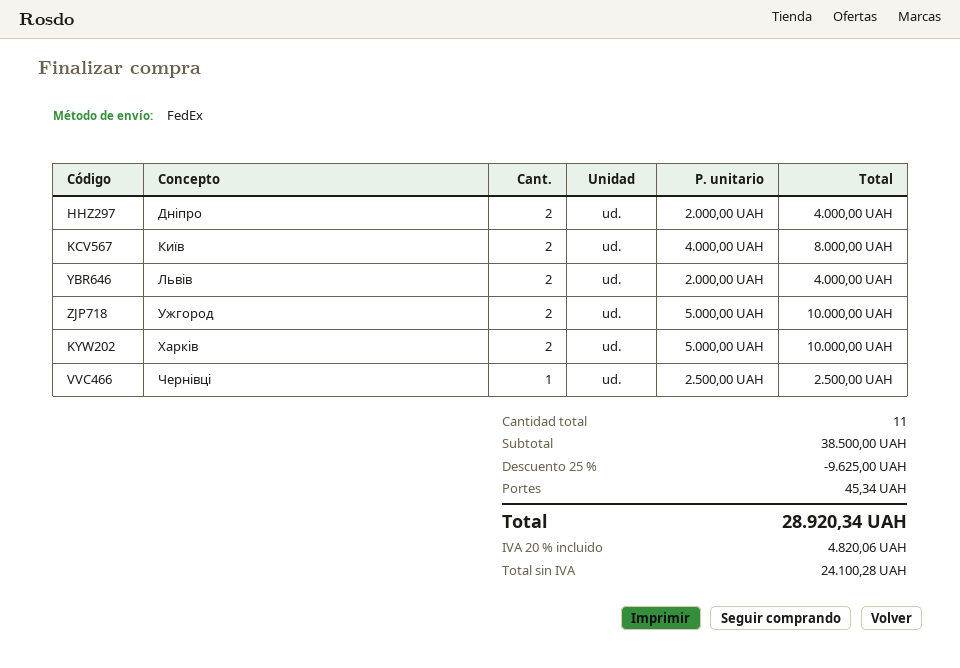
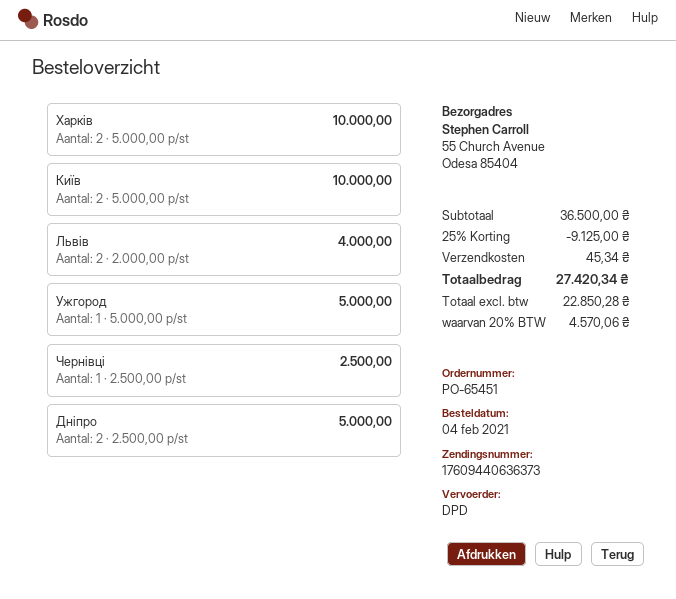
shipping method: FedEx -> DPD
Дніпро: 2 x 2000.00 = 4000.00 -> 2 x 2500.00 = 5000.00
Київ: 2 x 4000.00 = 8000.00 -> 2 x 5000.00 = 10000.00
Ужгород: 2 x 5000.00 = 10000.00 -> 1 x 5000.00 = 5000.00
subtotal: 38500.00 -> 36500.00
discount: 25% = 9625.00 -> 25% = 9125.00
net: 24100.28 -> 22850.28
tax: 20% = 4820.06 -> 20% = 4570.06
total: 28920.34 -> 27420.34

